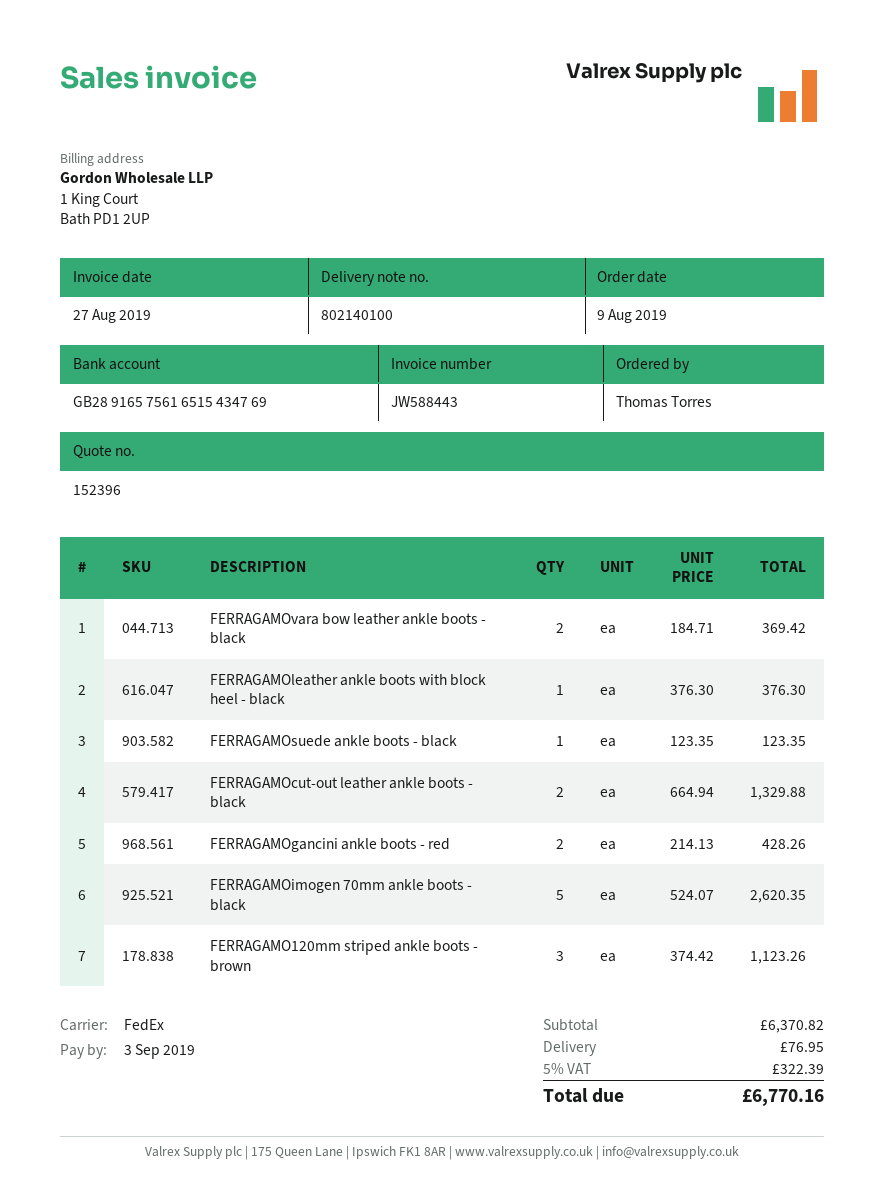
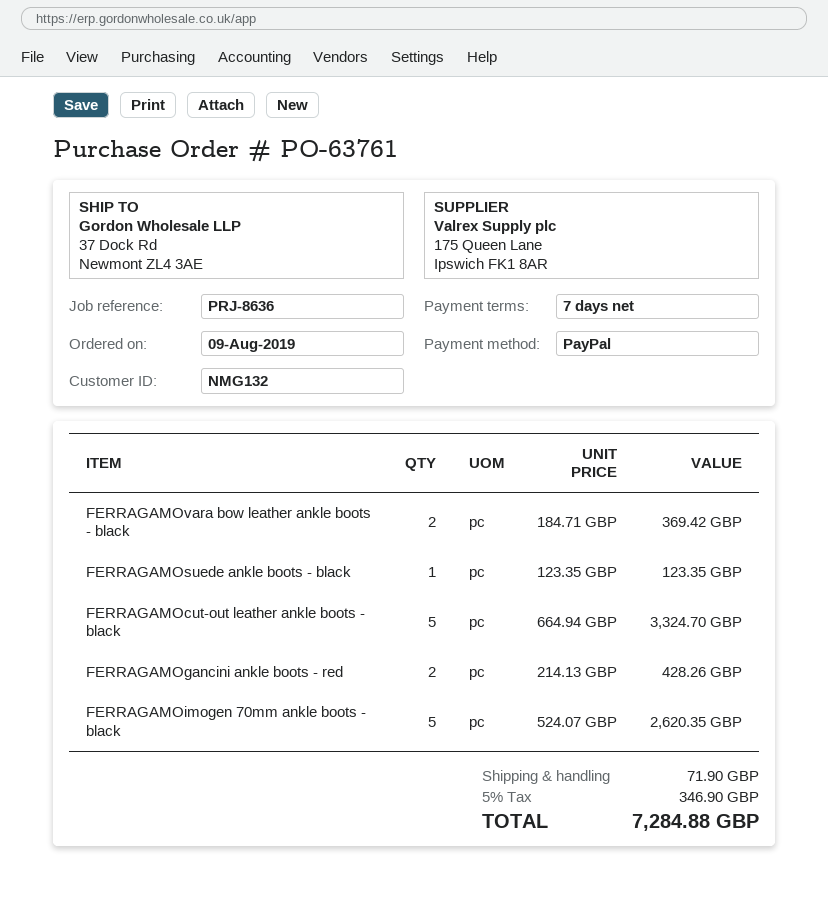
FERRAGAMOleather ankle boots with block heel - black: 1 x 376.30 = 376.30 -> none
FERRAGAMOcut-out leather ankle boots - black: 2 x 664.94 = 1329.88 -> 5 x 664.94 = 3324.70
FERRAGAMO120mm striped ankle boots - brown: 3 x 374.42 = 1123.26 -> none
shipping: 76.95 -> 71.90
tax: 5% = 322.39 -> 5% = 346.90
total: 6770.16 -> 7284.88

